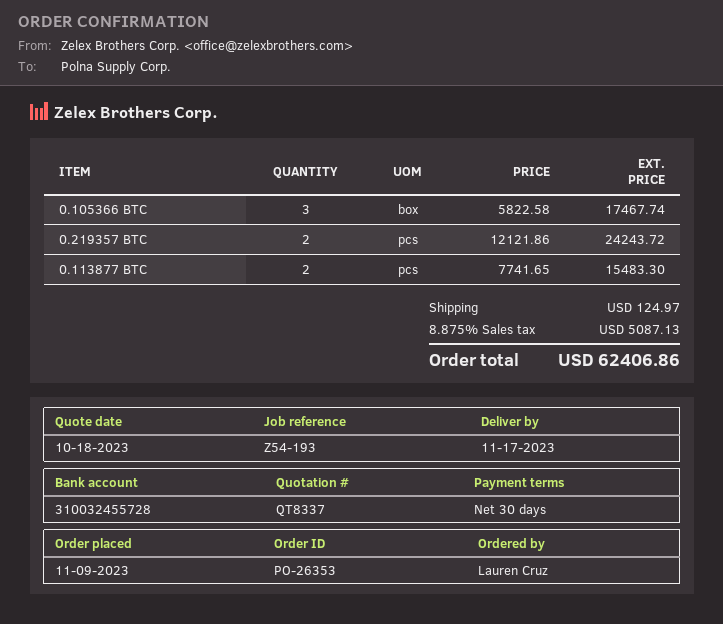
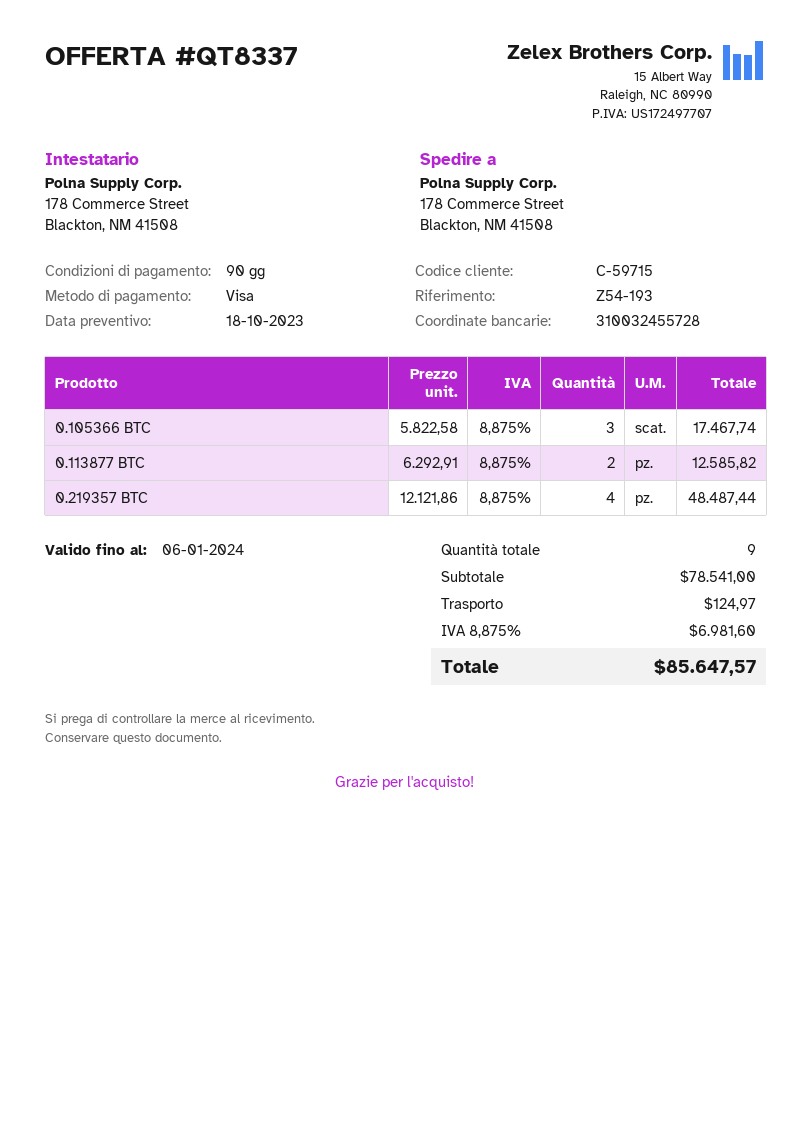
payment terms: 30 days -> 90 days
0.219357 BTC: 2 x 12121.86 = 24243.72 -> 4 x 12121.86 = 48487.44
0.113877 BTC: 2 x 7741.65 = 15483.30 -> 2 x 6292.91 = 12585.82
tax: 8.875% = 5087.13 -> 8.875% = 6981.60
total: 62406.86 -> 85647.57

